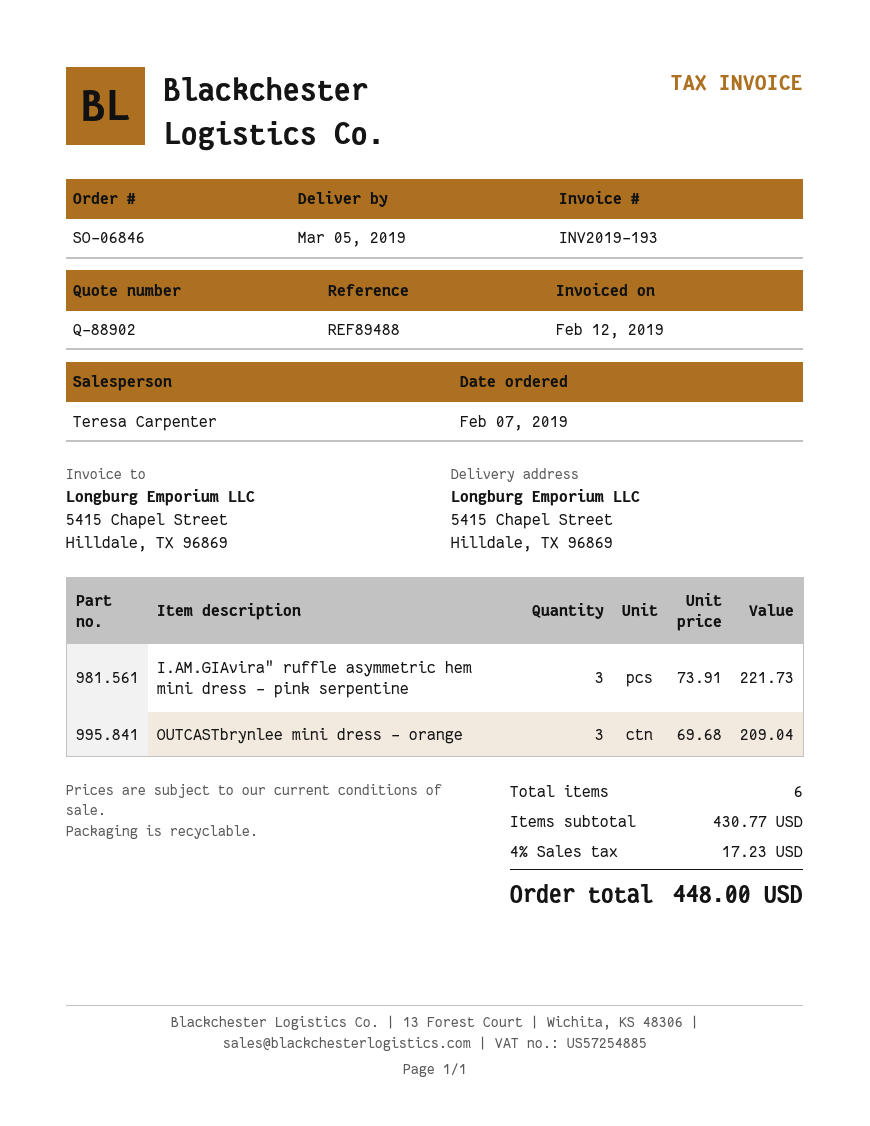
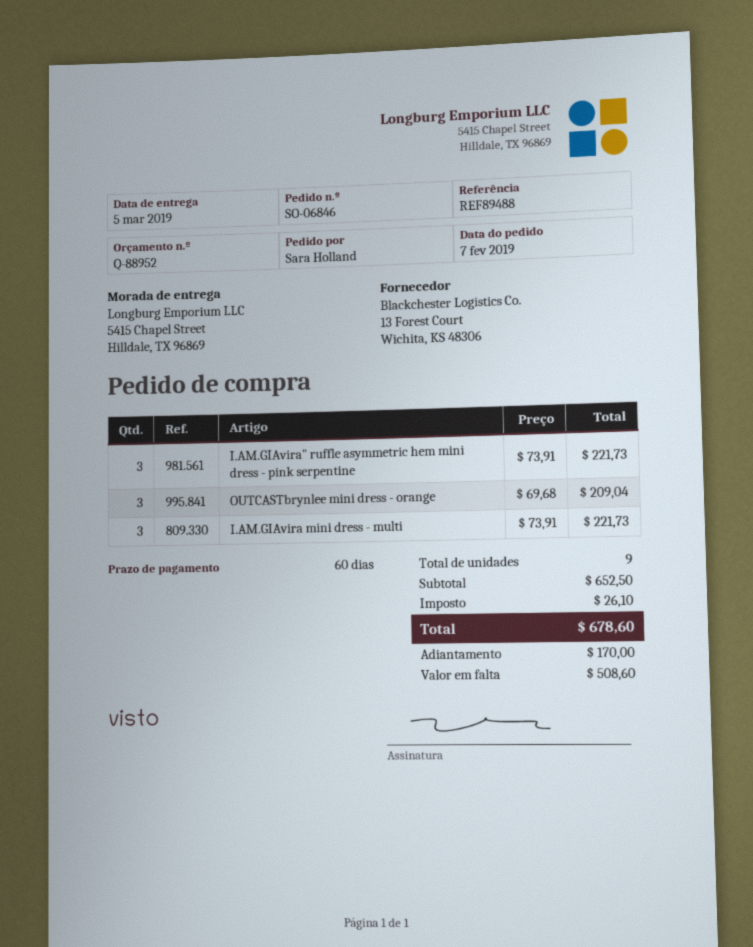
quote number: Q-88902 -> Q-88952
I.AM.GIAvira mini dress - multi: none -> 3 x 73.91 = 221.73
total quantity: 6 -> 9
subtotal: 430.77 -> 652.50
tax: 17.23 -> 26.10
total: 448.00 -> 678.60

